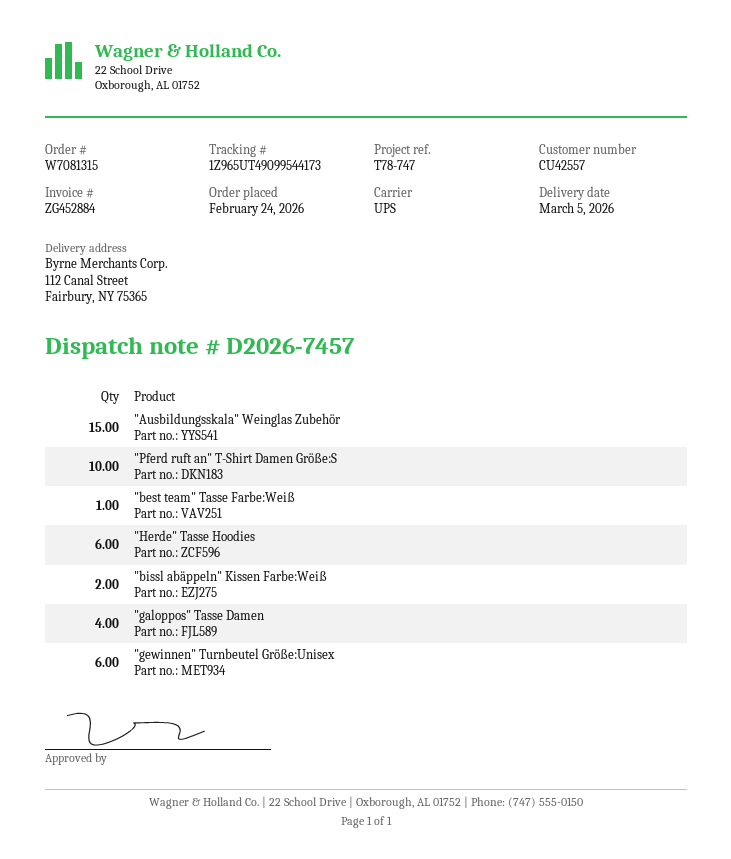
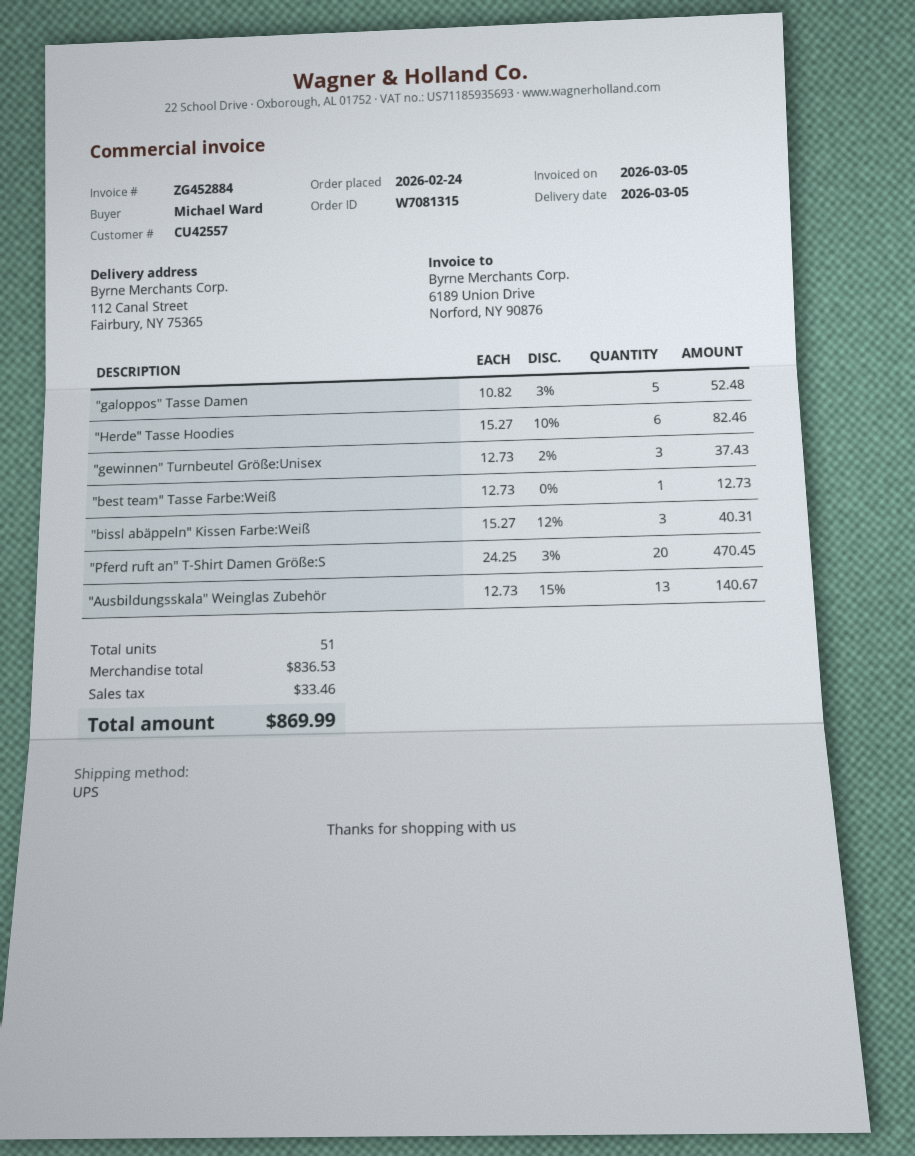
"Ausbildungsskala" Weinglas Zubehör: 15 -> 13
"Pferd ruft an" T-Shirt Damen Größe:S: 10 -> 20
"bissl abäppeln" Kissen Farbe:Weiß: 2 -> 3
"galoppos" Tasse Damen: 4 -> 5
"gewinnen" Turnbeutel Größe:Unisex: 6 -> 3

